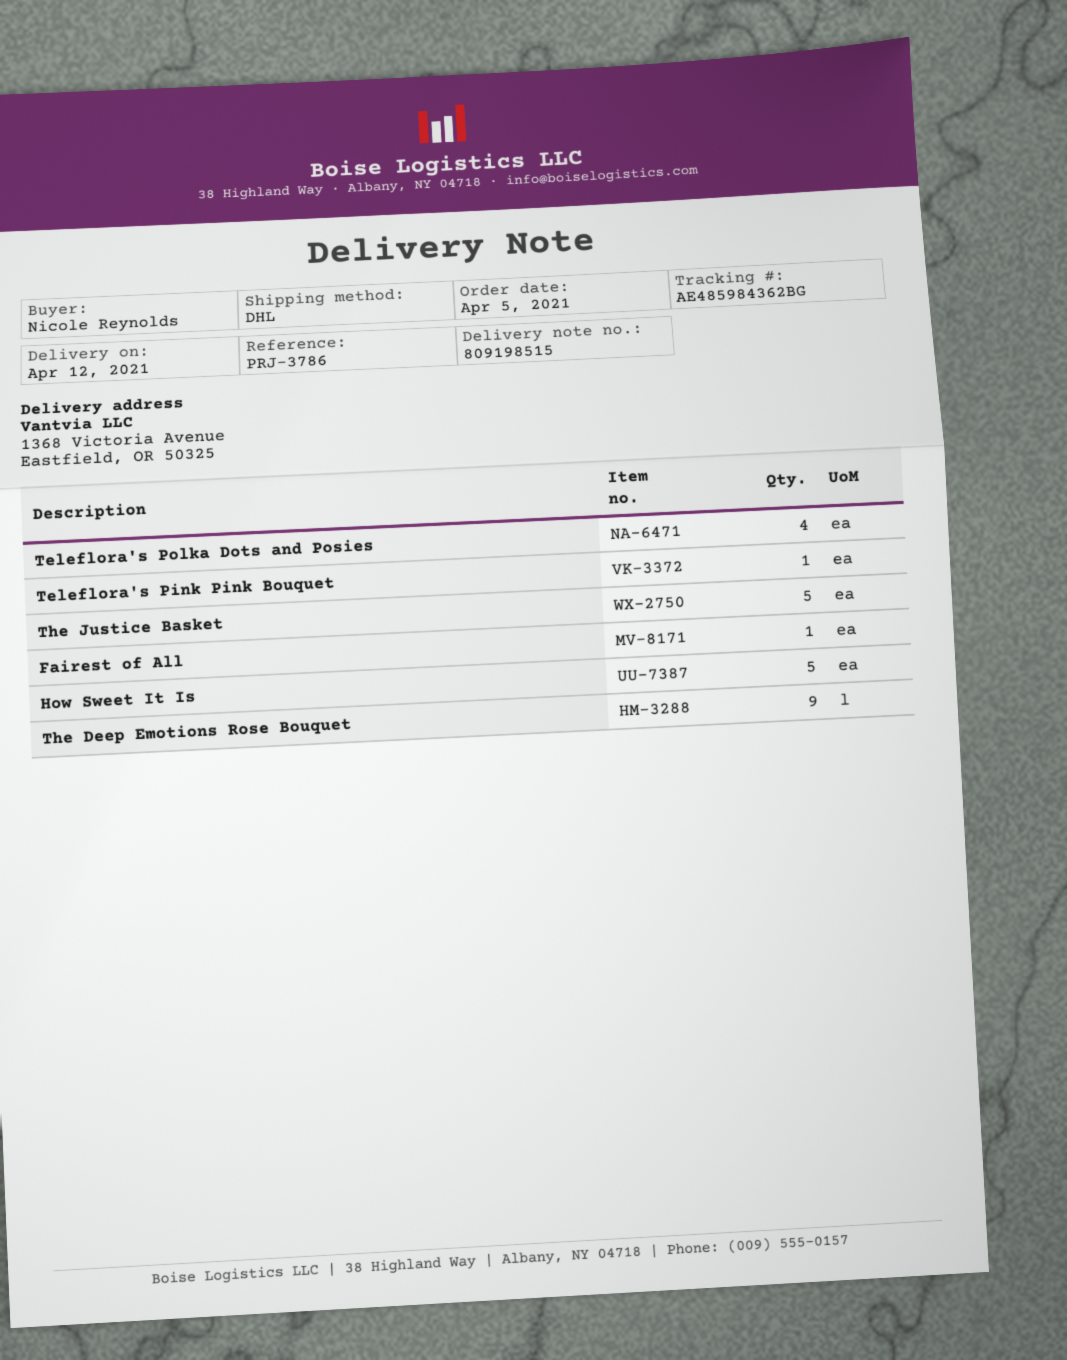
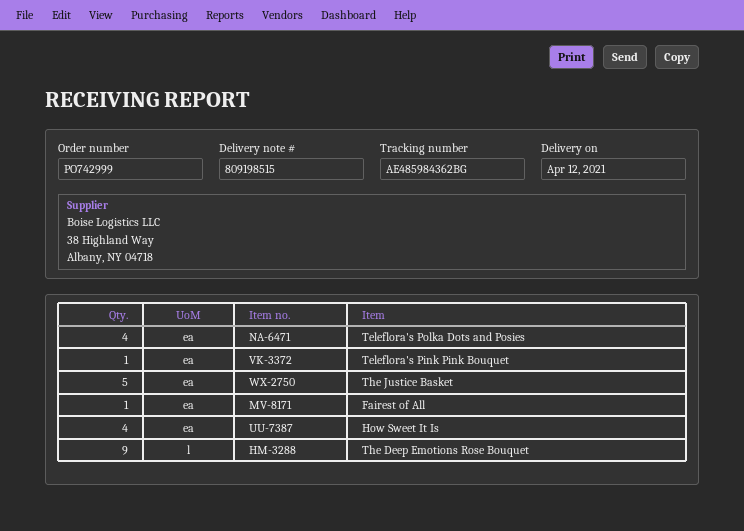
How Sweet It Is: 5 -> 4

